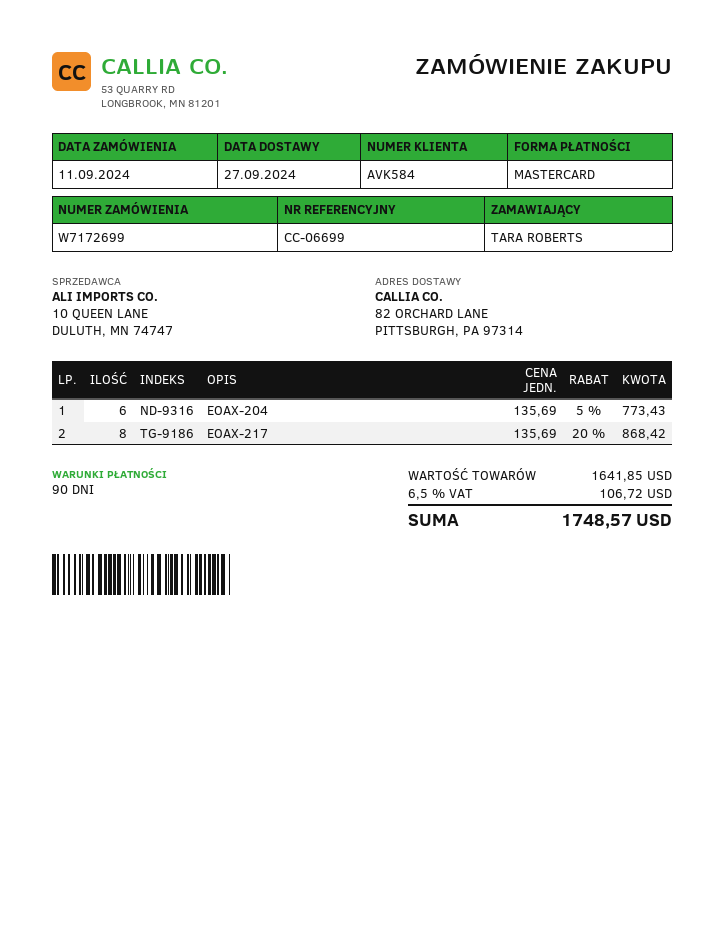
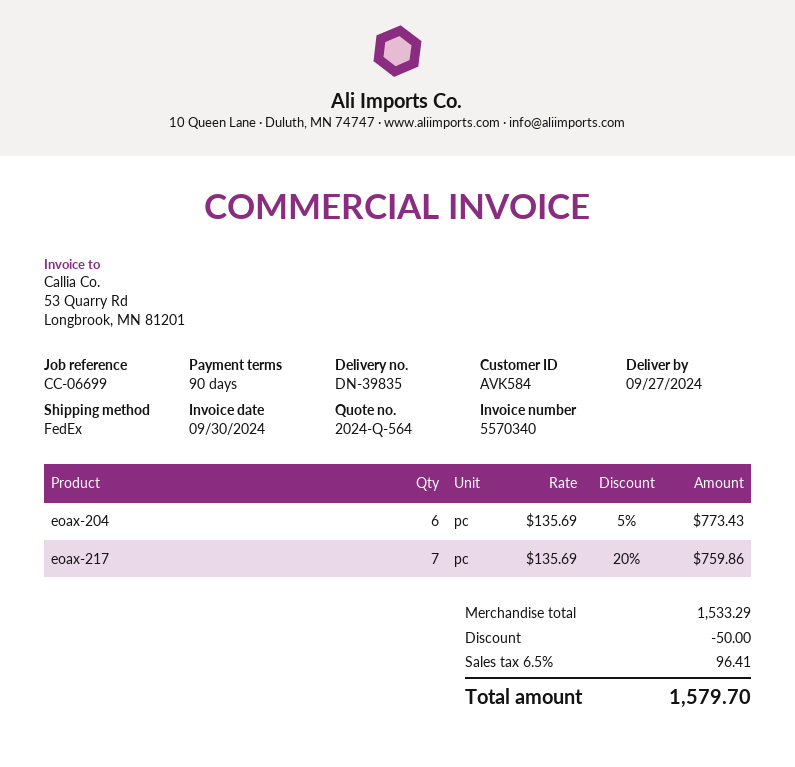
EOAX-217: 8 x 135.69 - 20% = 868.42 -> 7 x 135.69 - 20% = 759.86
subtotal: 1641.85 -> 1533.29
discount: none -> 50.00
tax: 6.5% = 106.72 -> 6.5% = 96.41
total: 1748.57 -> 1579.70

